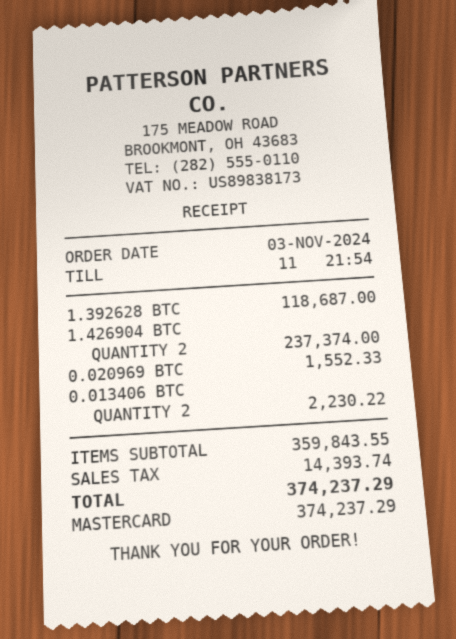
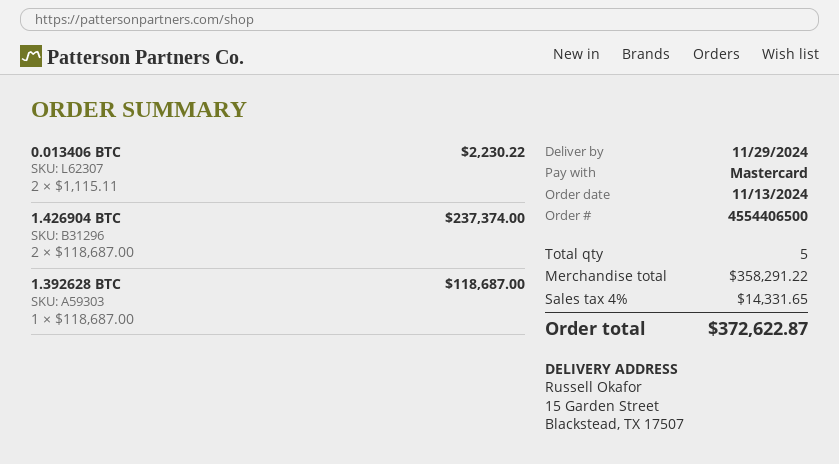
order date: 2024-11-03 -> 2024-11-13
0.020969 BTC: 1 for 1552.33 -> none
subtotal: 359843.55 -> 358291.22
tax: 14393.74 -> 14331.65
total: 374237.29 -> 372622.87

